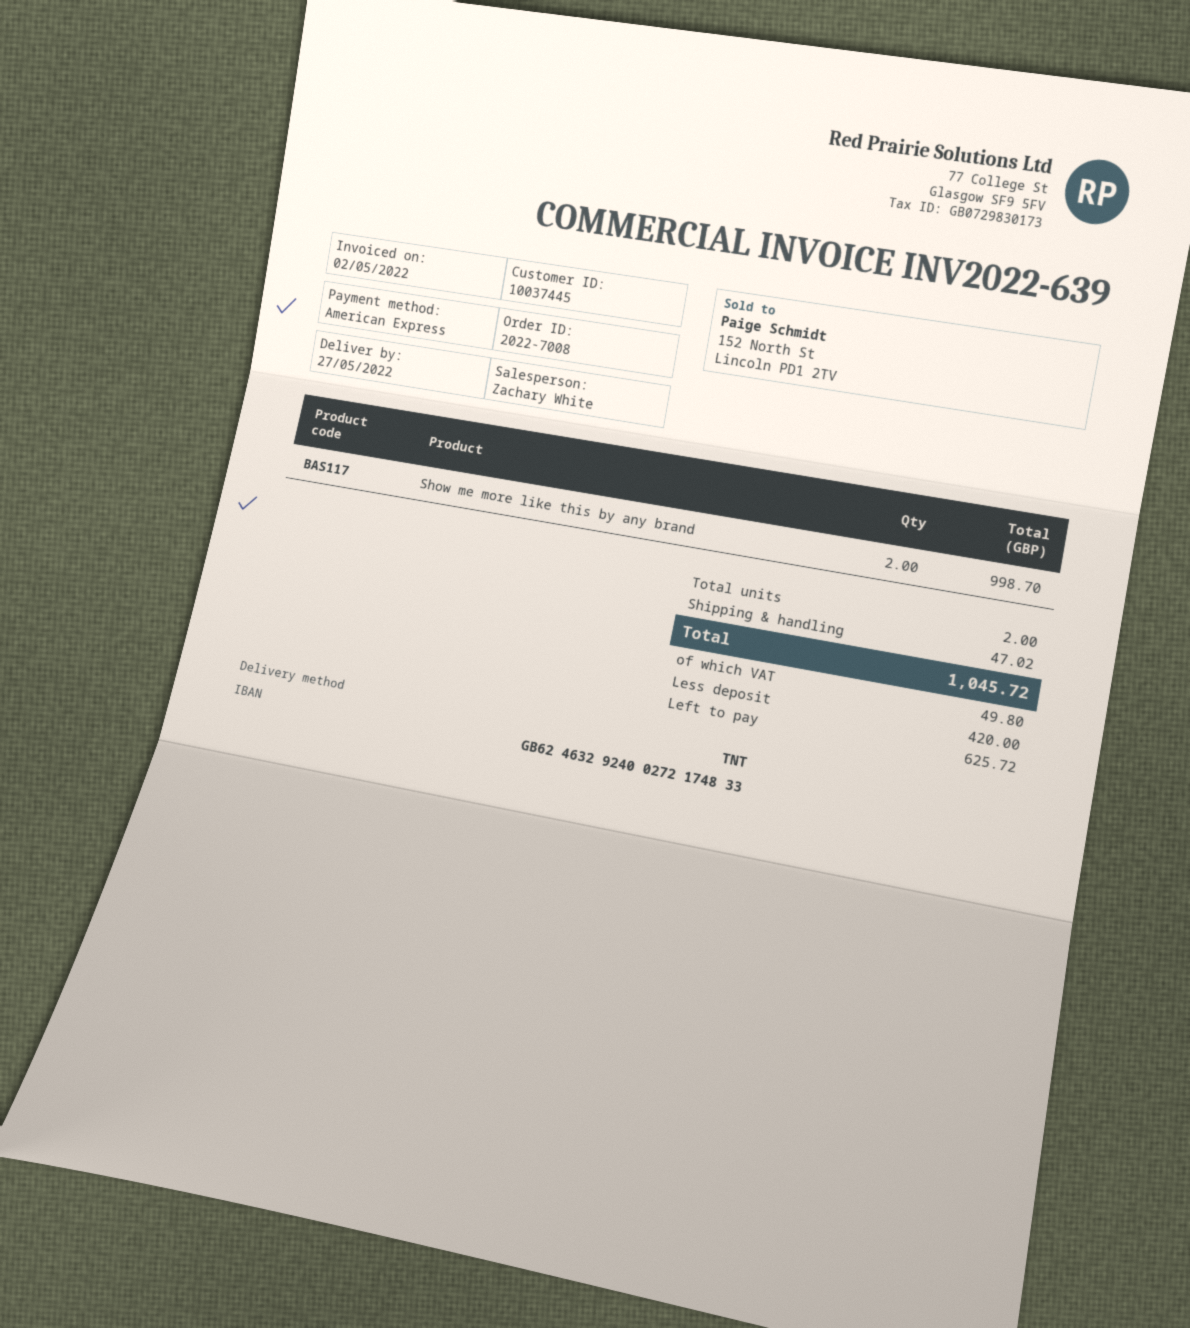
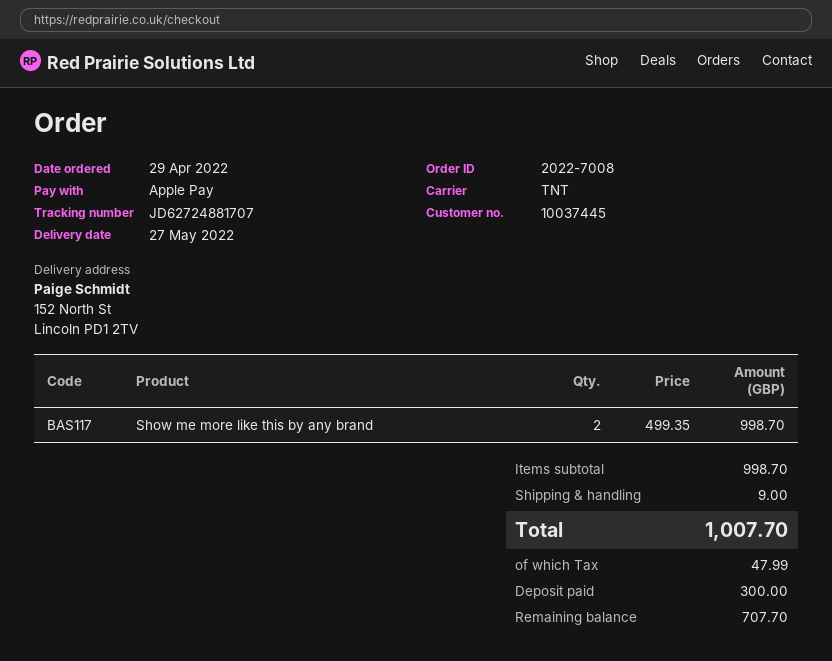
payment method: American Express -> Apple Pay
shipping: 47.02 -> 9.00
tax: 49.80 -> 47.99
total: 1045.72 -> 1007.70
deposit: 420.00 -> 300.00
balance: 625.72 -> 707.70

